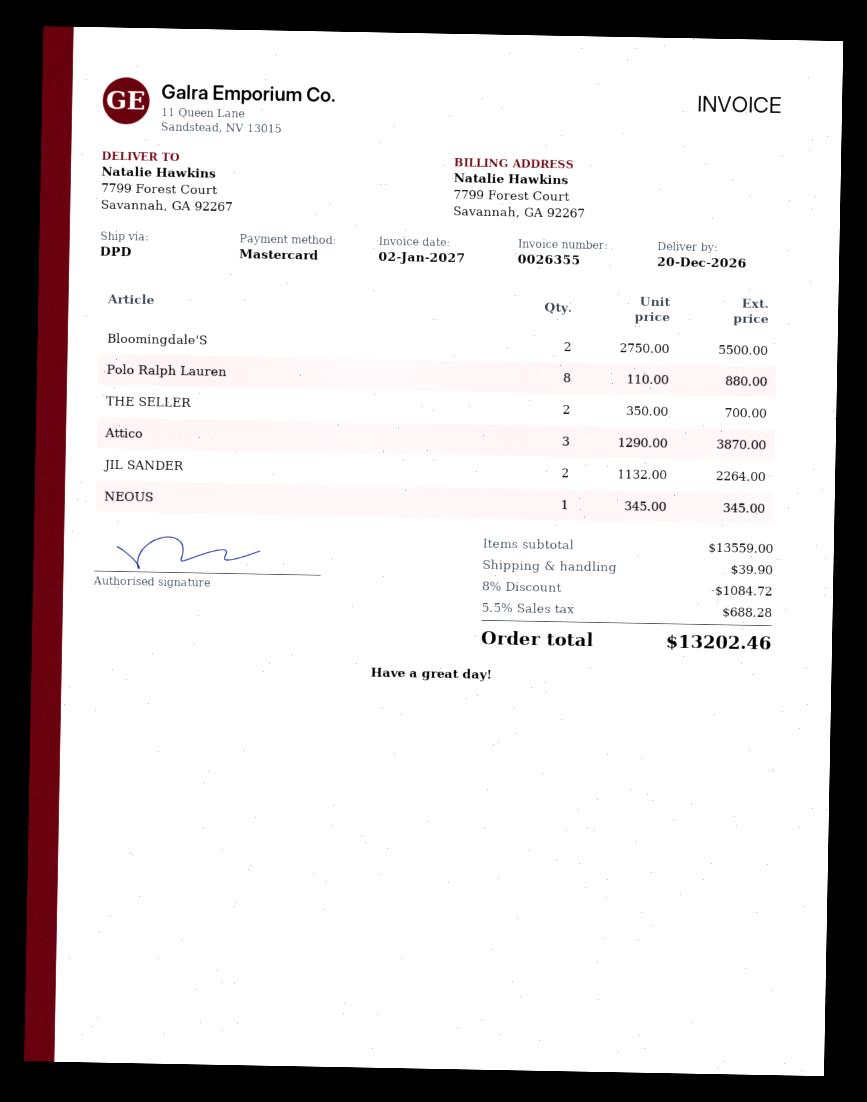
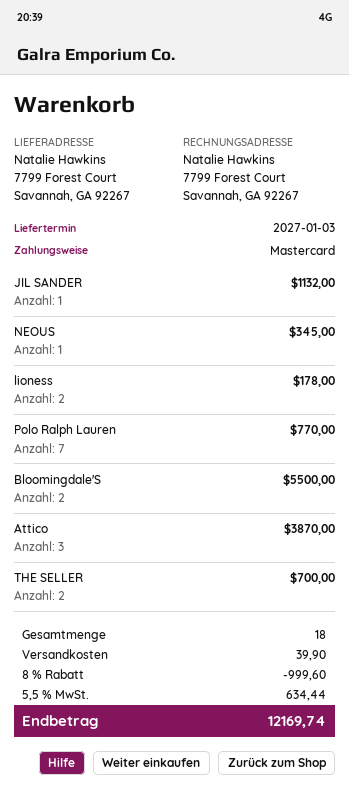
delivery date: 2026-12-20 -> 2027-01-03
Polo Ralph Lauren: 8 for 880.00 -> 7 for 770.00
JIL SANDER: 2 for 2264.00 -> 1 for 1132.00
lioness: none -> 2 for 178.00
discount: 8% = 1084.72 -> 8% = 999.60
tax: 5.5% = 688.28 -> 5.5% = 634.44
total: 13202.46 -> 12169.74

